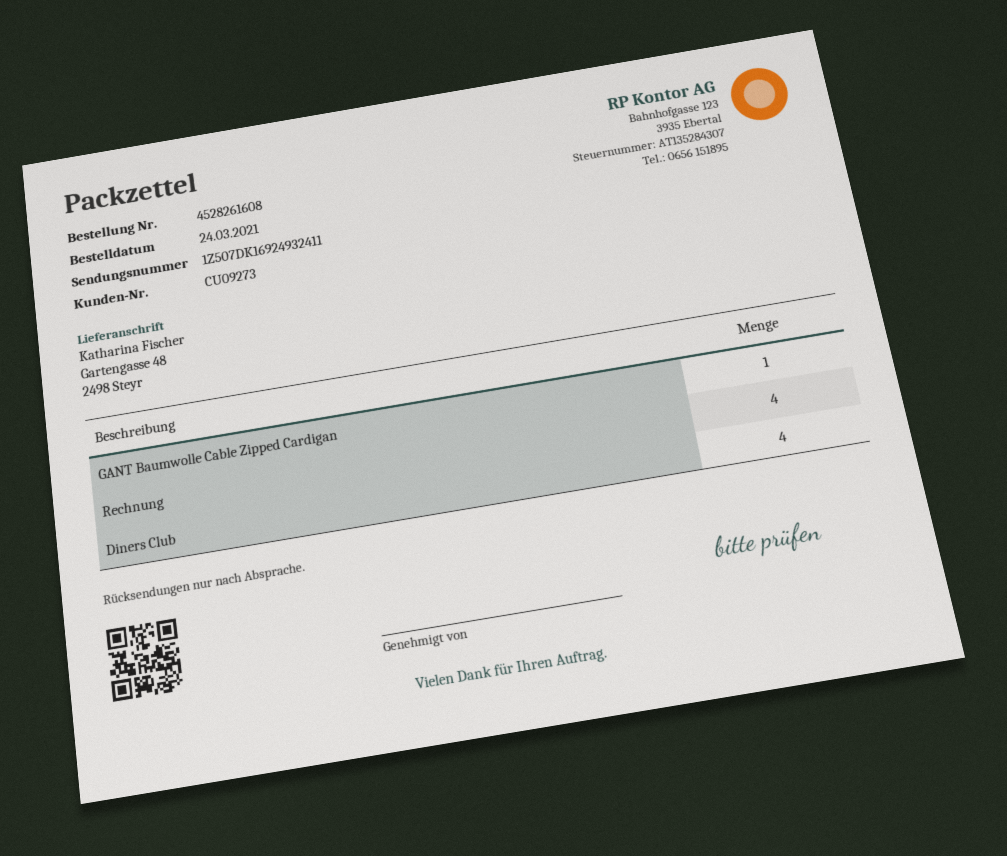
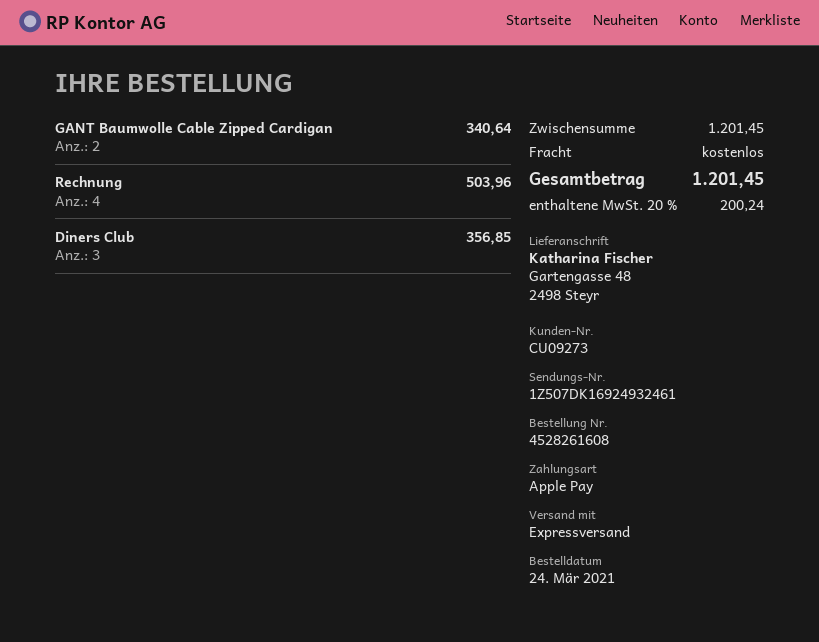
tracking number: 1Z507DK16924932411 -> 1Z507DK16924932461
GANT Baumwolle Cable Zipped Cardigan: 1 -> 2
Diners Club: 4 -> 3

